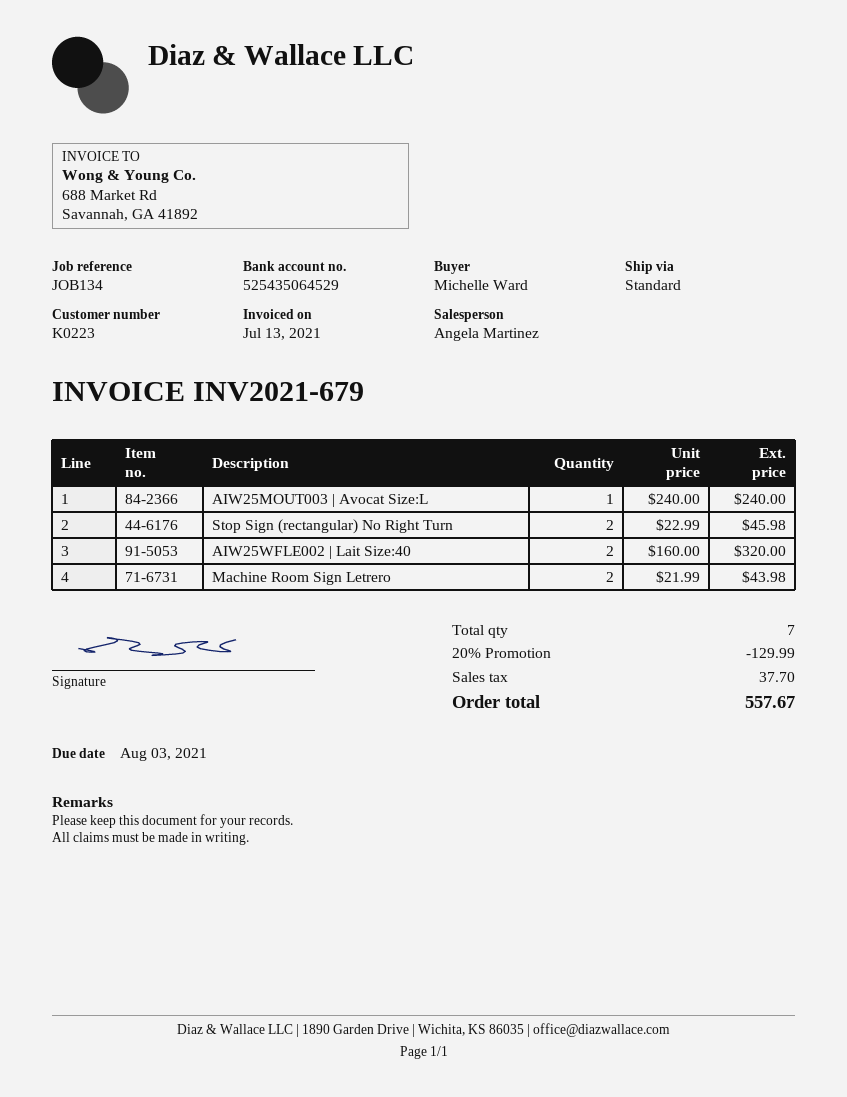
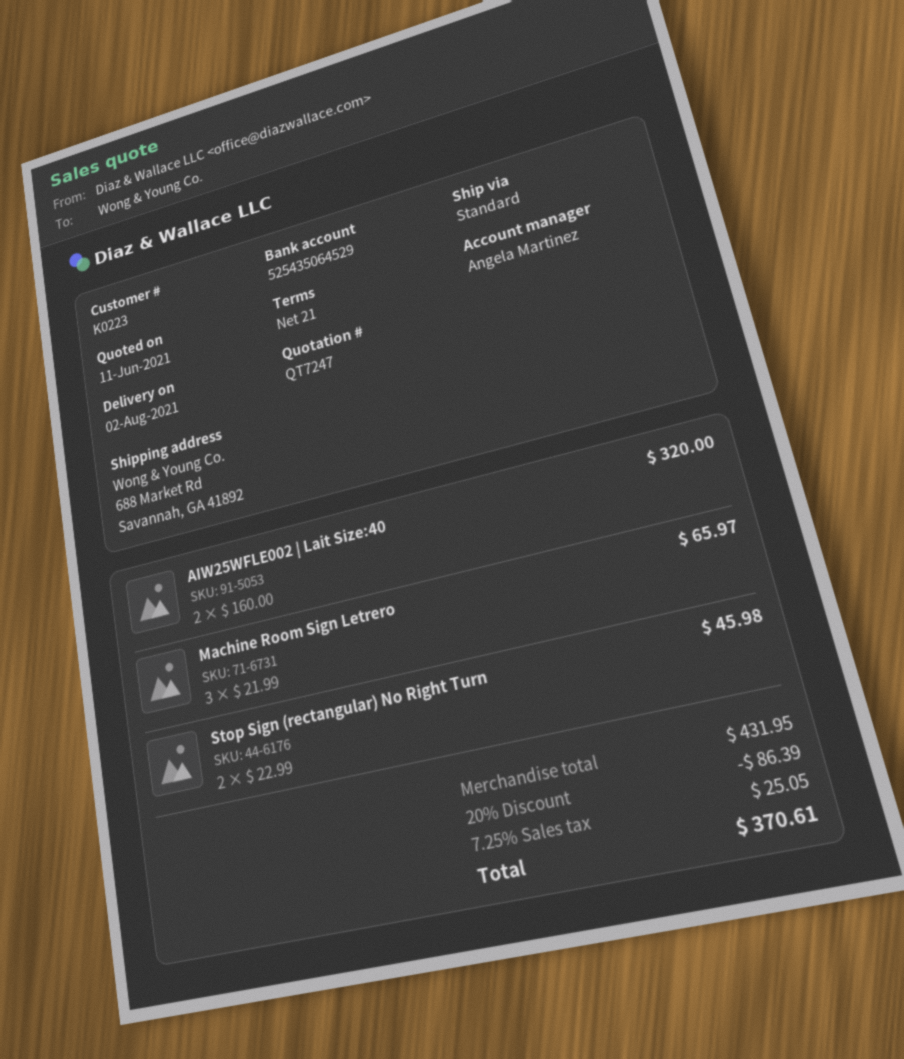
AIW25MOUT003 | Avocat Size:L: 1 x 240.00 = 240.00 -> none
Machine Room Sign Letrero: 2 x 21.99 = 43.98 -> 3 x 21.99 = 65.97
discount: 20% = 129.99 -> 20% = 86.39
tax: 37.70 -> 25.05
total: 557.67 -> 370.61

